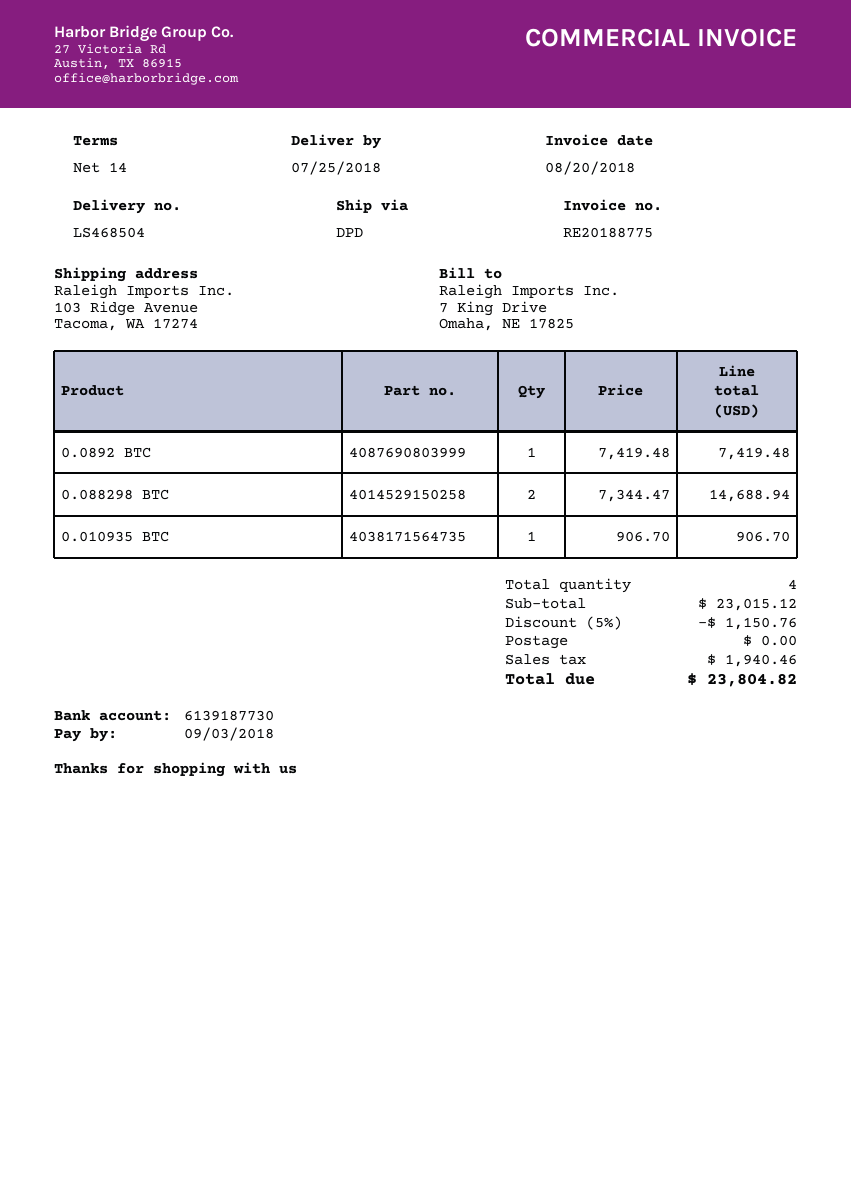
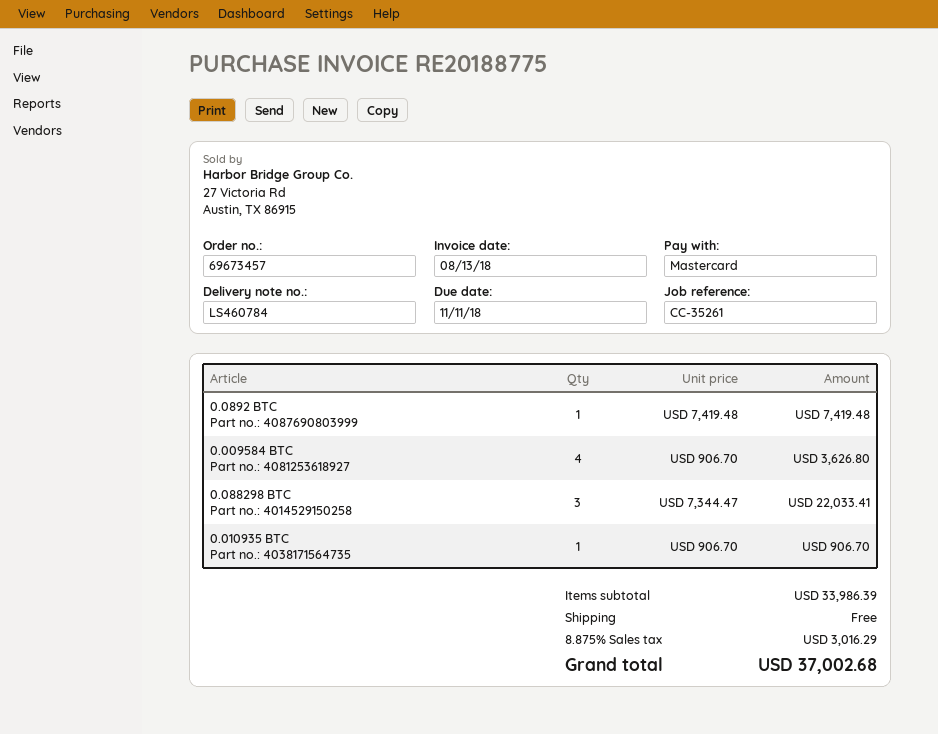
delivery note number: LS468504 -> LS460784
invoice date: 2018-08-20 -> 2018-08-13
due date: 2018-09-03 -> 2018-11-11
0.088298 BTC: 2 x 7344.47 = 14688.94 -> 3 x 7344.47 = 22033.41
0.009584 BTC: none -> 4 x 906.70 = 3626.80
subtotal: 23015.12 -> 33986.39
discount: 5% = 1150.76 -> none
tax: 1940.46 -> 3016.29
total: 23804.82 -> 37002.68

